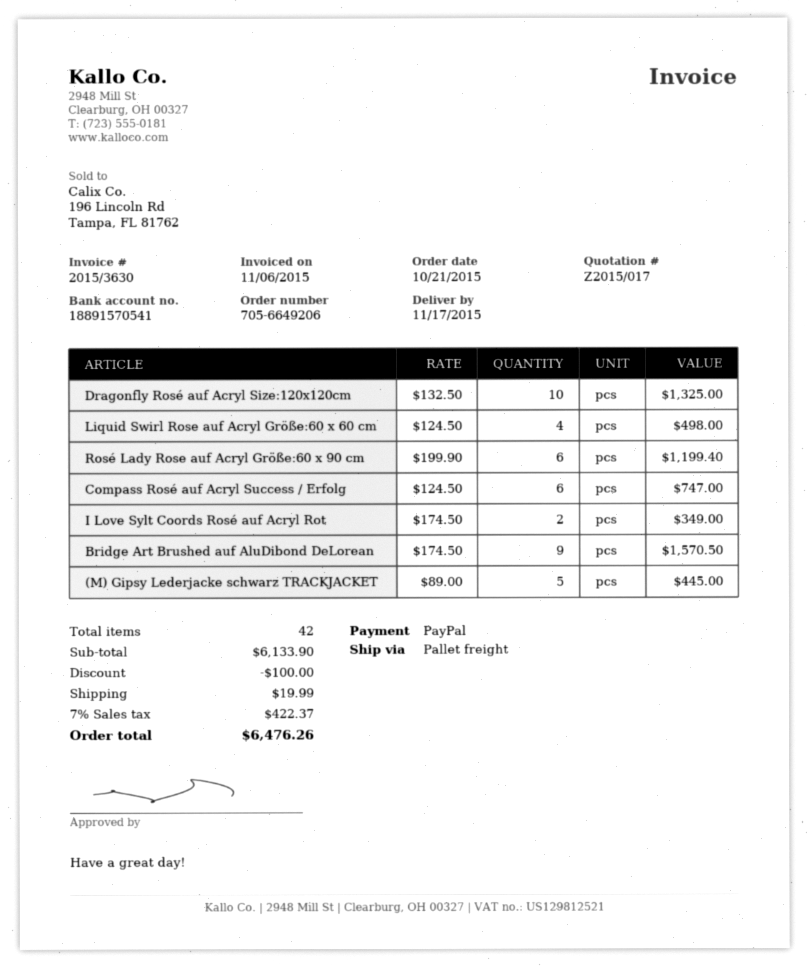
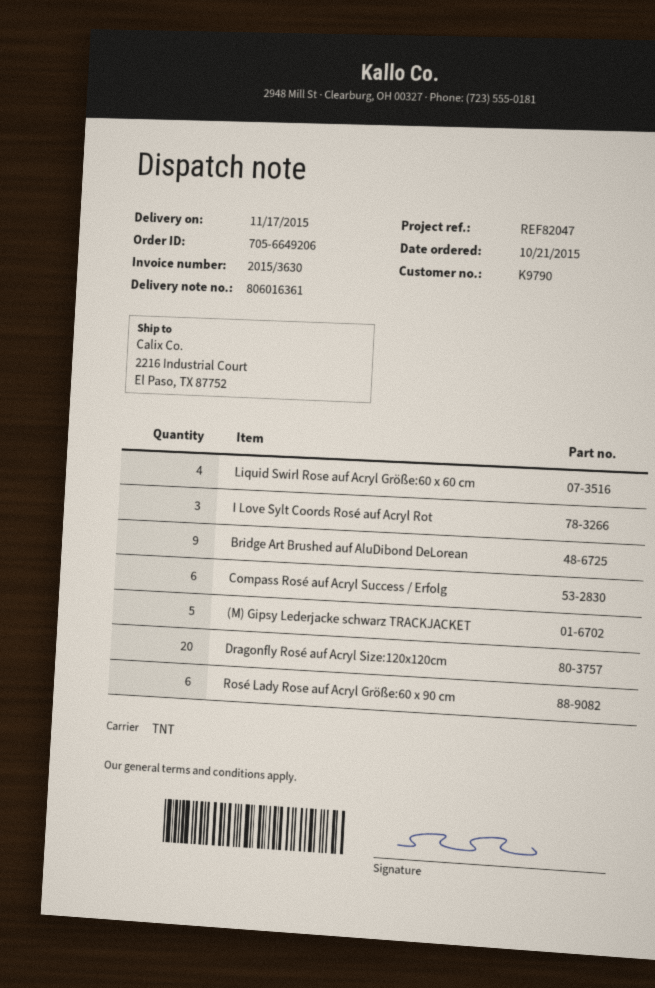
shipping method: pallet freight -> TNT
Dragonfly Rosé auf Acryl Size:120x120cm: 10 -> 20
I Love Sylt Coords Rosé auf Acryl Rot: 2 -> 3

